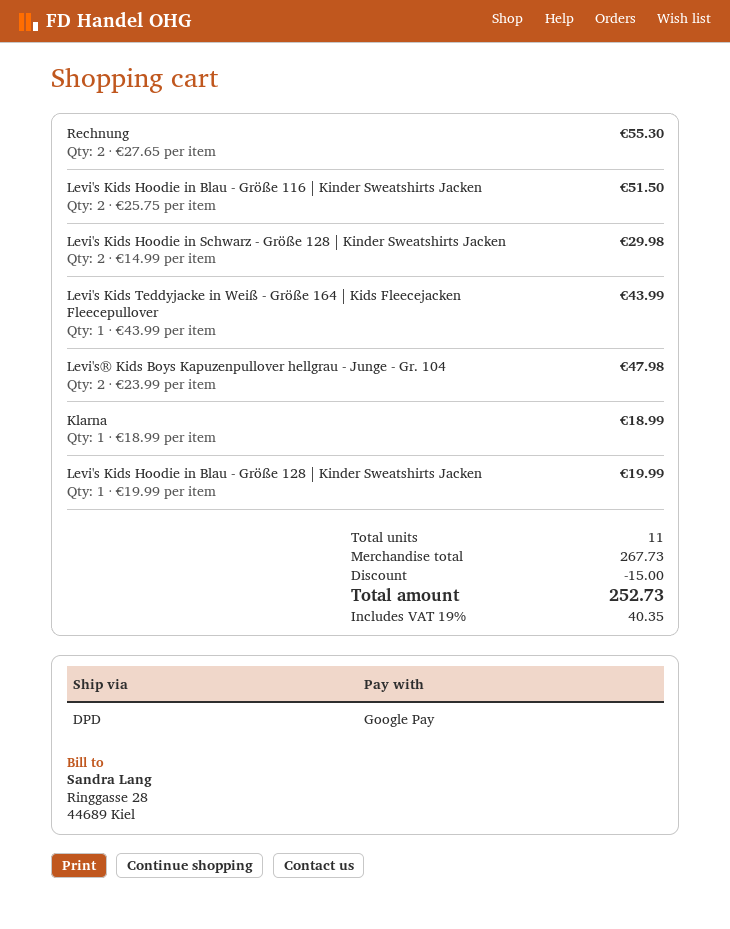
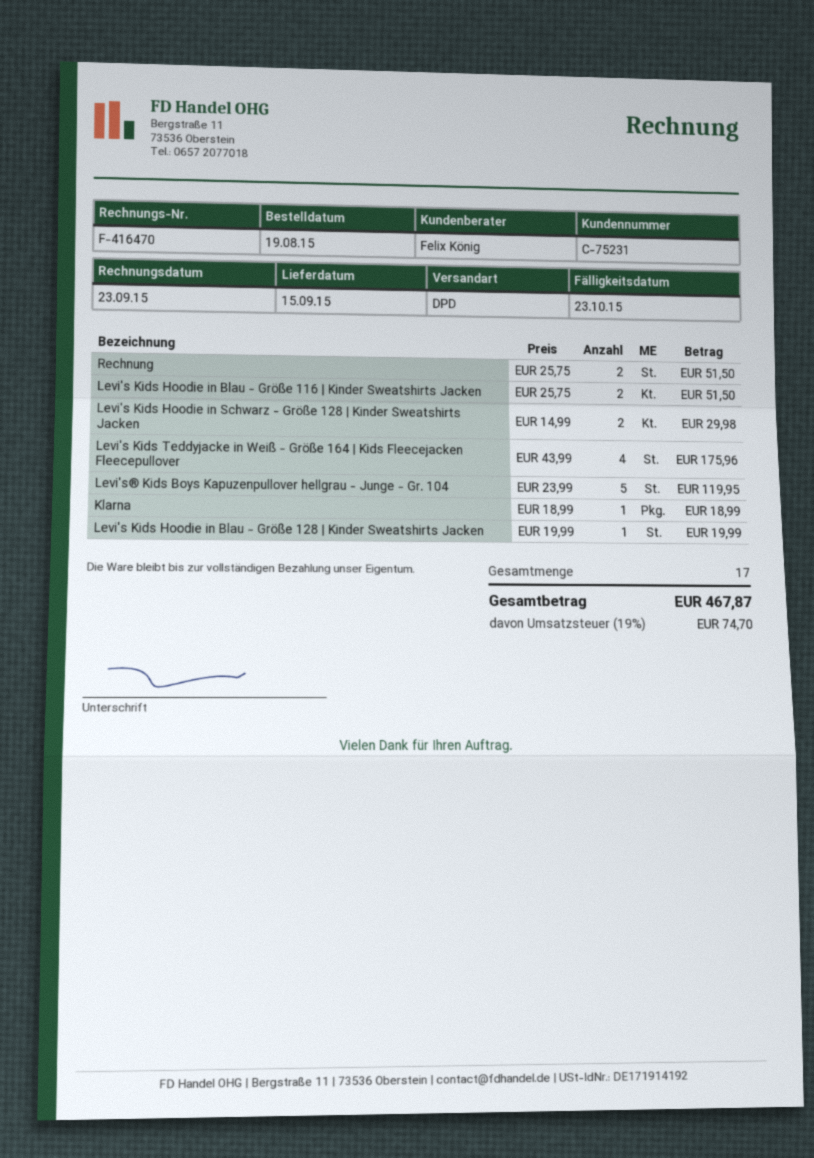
Rechnung: 2 x 27.65 = 55.30 -> 2 x 25.75 = 51.50
Levi's Kids Teddyjacke in Weiß - Größe 164 | Kids Fleecejacken Fleecepullover: 1 x 43.99 = 43.99 -> 4 x 43.99 = 175.96
Levi's® Kids Boys Kapuzenpullover hellgrau - Junge - Gr. 104: 2 x 23.99 = 47.98 -> 5 x 23.99 = 119.95
total quantity: 11 -> 17
discount: 15.00 -> none
tax: 19% = 40.35 -> 19% = 74.70
total: 252.73 -> 467.87

